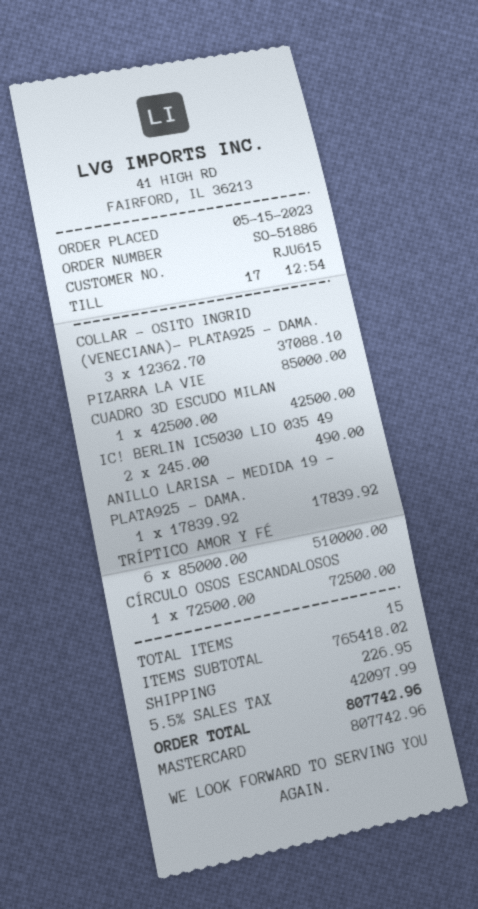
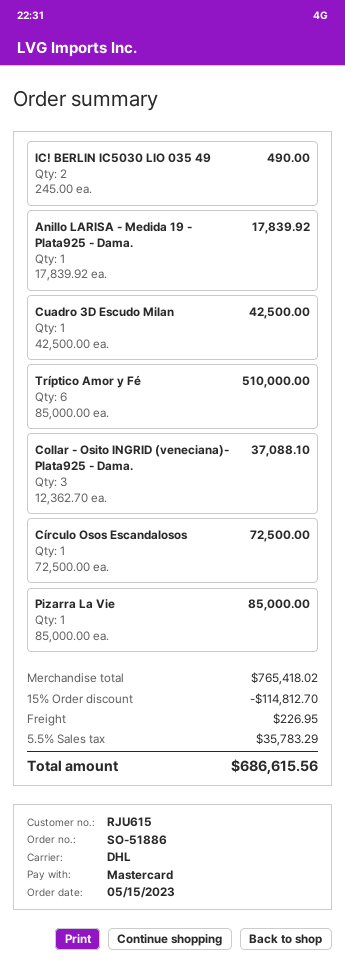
discount: none -> 15% = 114812.70
tax: 5.5% = 42097.99 -> 5.5% = 35783.29
total: 807742.96 -> 686615.56

